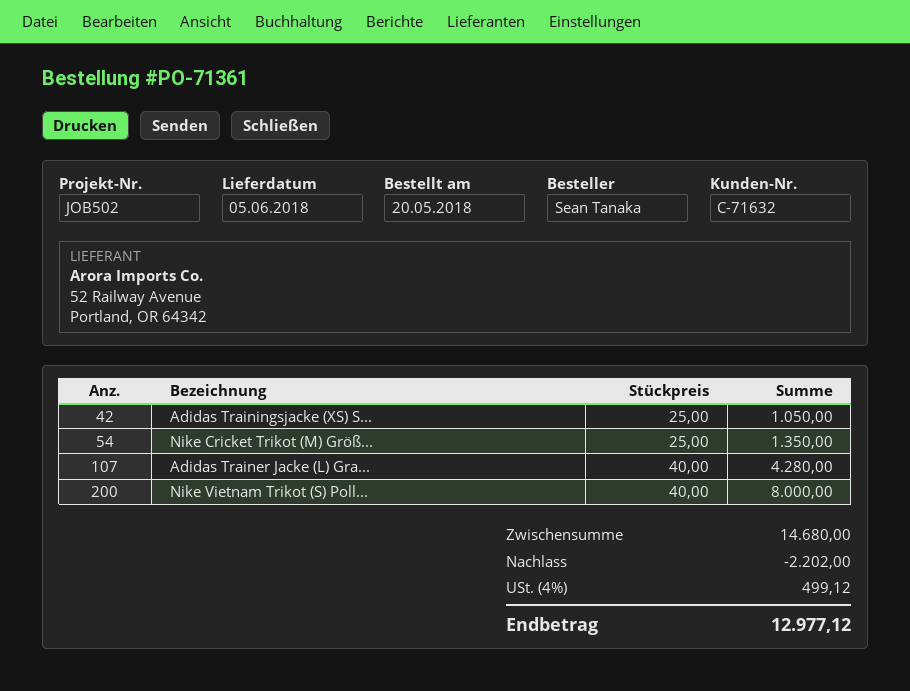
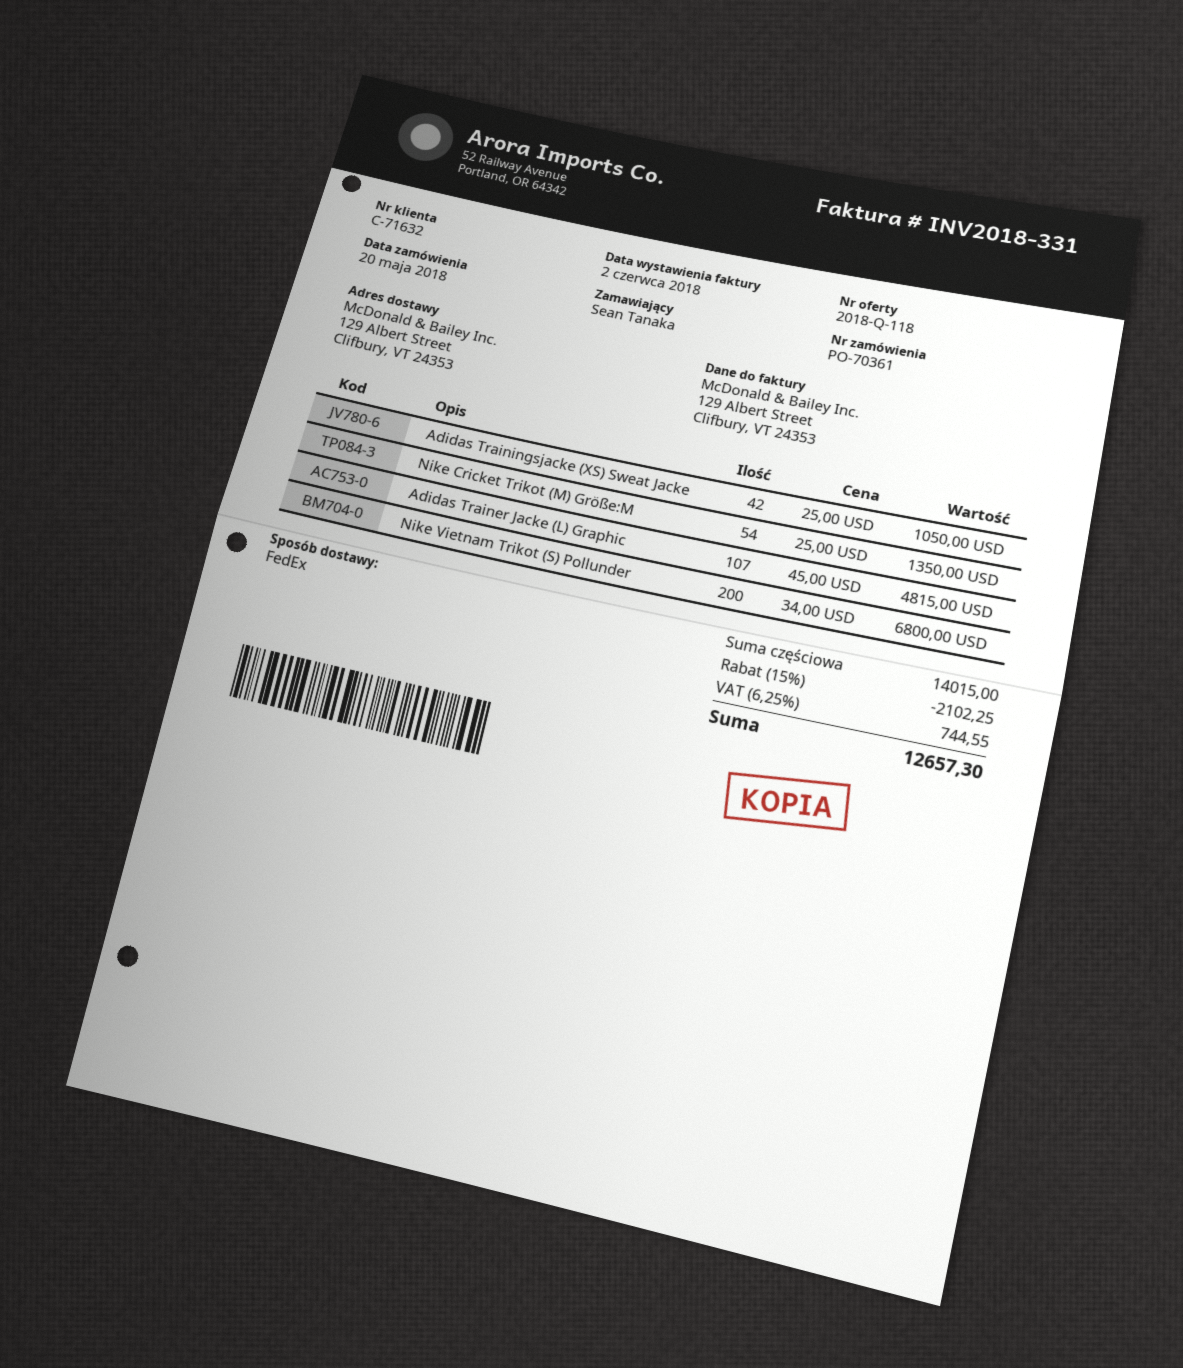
order number: PO-71361 -> PO-70361
Adidas Trainer Jacke (L) Gra...: 107 x 40.00 = 4280.00 -> 107 x 45.00 = 4815.00
Nike Vietnam Trikot (S) Poll...: 200 x 40.00 = 8000.00 -> 200 x 34.00 = 6800.00
subtotal: 14680.00 -> 14015.00
discount: 2202.00 -> 2102.25
tax: 4% = 499.12 -> 6.25% = 744.55
total: 12977.12 -> 12657.30

